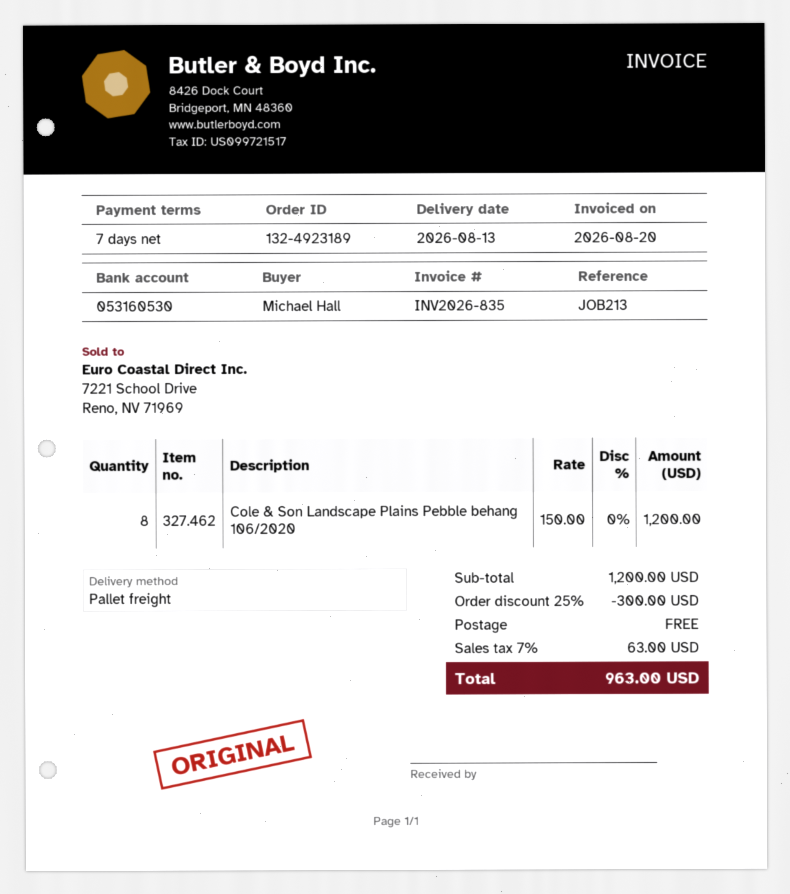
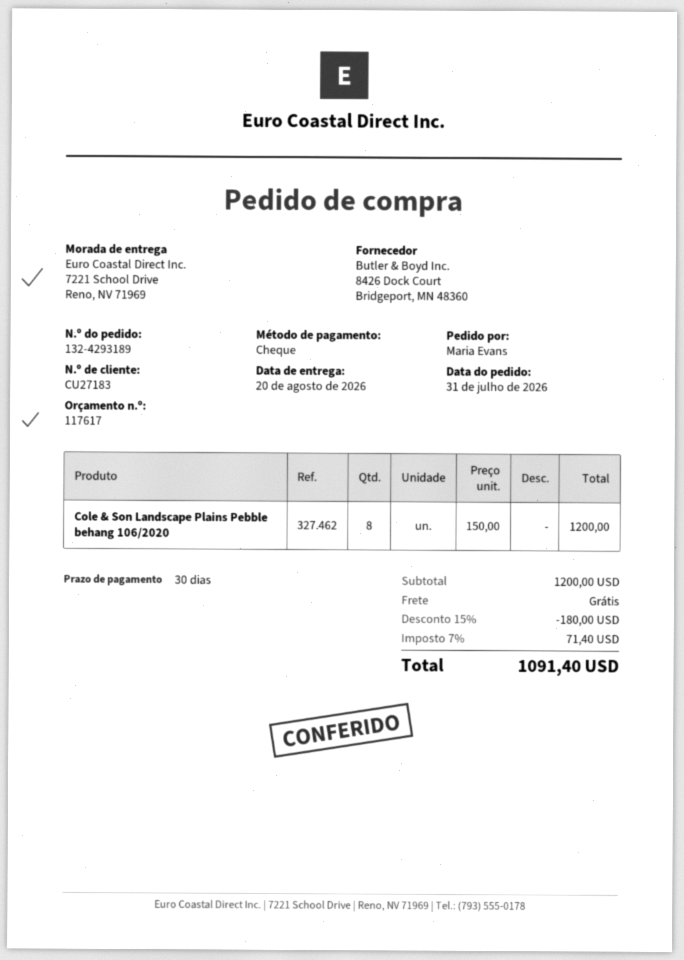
order number: 132-4923189 -> 132-4293189
delivery date: 2026-08-13 -> 2026-08-20
payment terms: 7 days -> 30 days
ordered by: Michael Hall -> Maria Evans
discount: 25% = 300.00 -> 15% = 180.00
tax: 7% = 63.00 -> 7% = 71.40
total: 963.00 -> 1091.40

